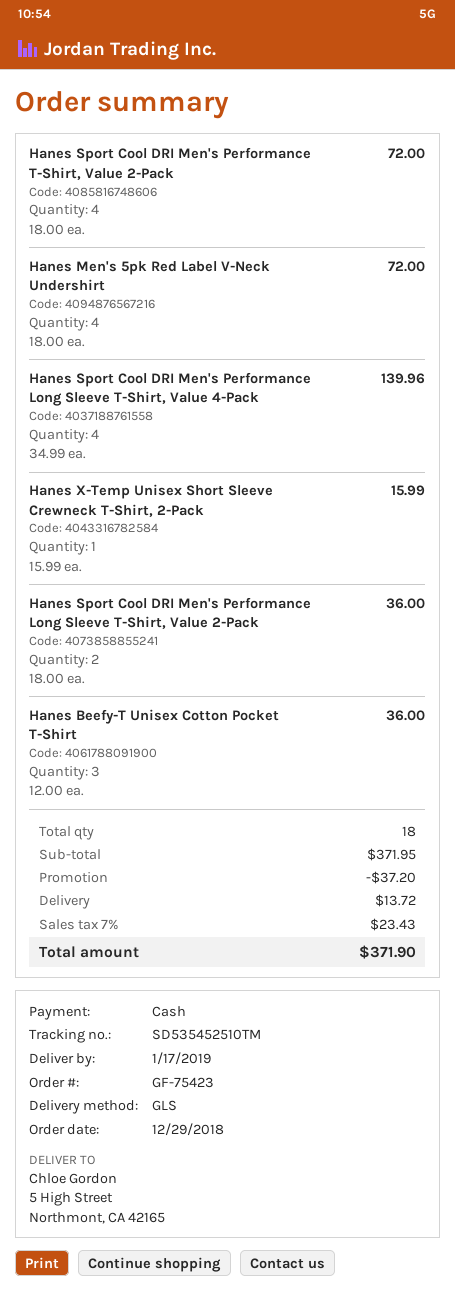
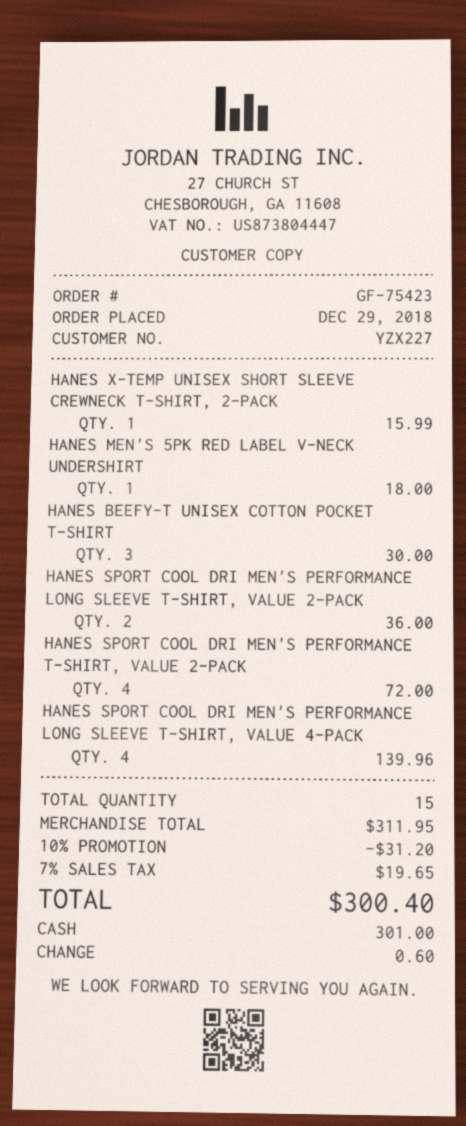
Hanes Men's 5pk Red Label V-Neck Undershirt: 4 for 72.00 -> 1 for 18.00
Hanes Beefy-T Unisex Cotton Pocket T-Shirt: 3 for 36.00 -> 3 for 30.00
total quantity: 18 -> 15
subtotal: 371.95 -> 311.95
discount: 37.20 -> 31.20
shipping: 13.72 -> none
tax: 7% = 23.43 -> 7% = 19.65
total: 371.90 -> 300.40

